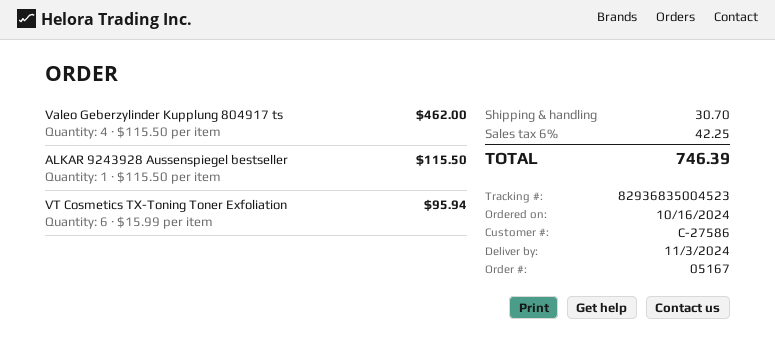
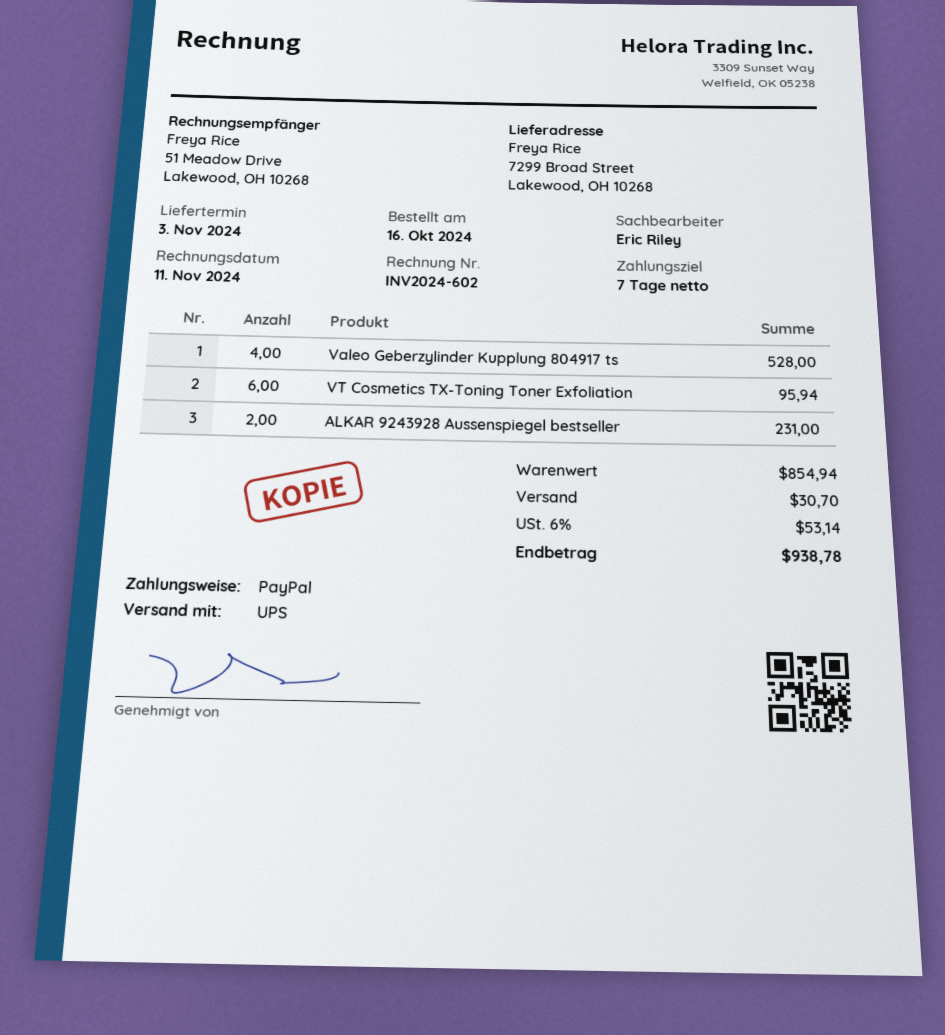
Valeo Geberzylinder Kupplung 804917 ts: 4 for 462.00 -> 4 for 528.00
ALKAR 9243928 Aussenspiegel bestseller: 1 for 115.50 -> 2 for 231.00
tax: 6% = 42.25 -> 6% = 53.14
total: 746.39 -> 938.78

